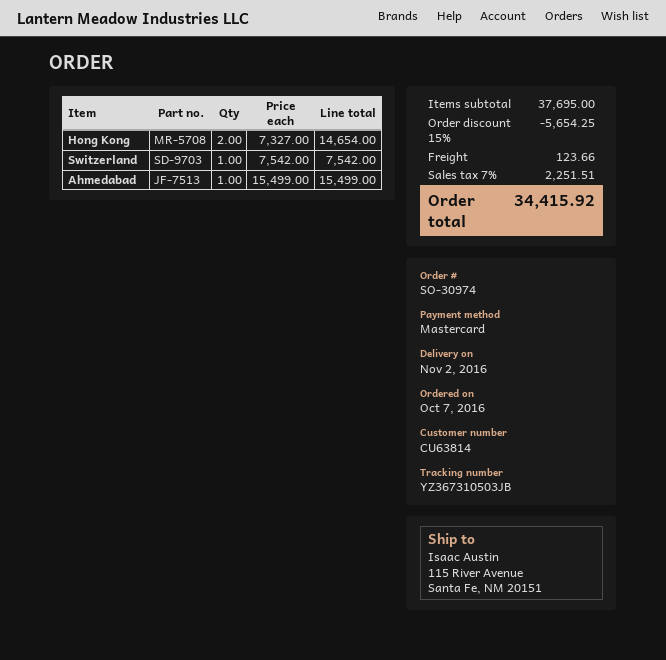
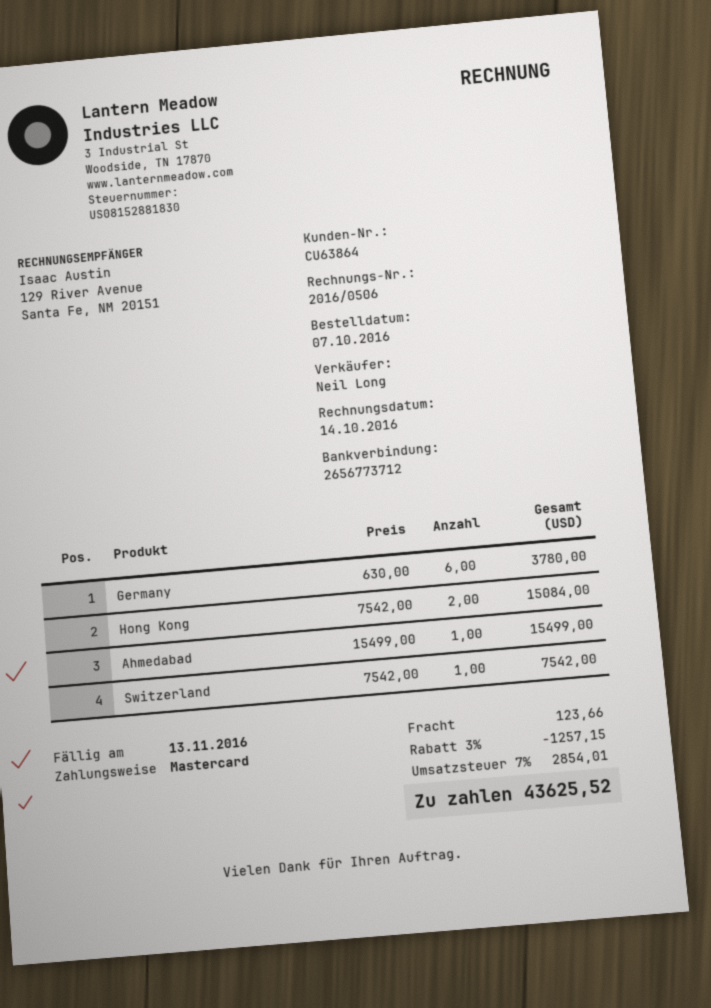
customer number: CU63814 -> CU63864
Hong Kong: 2 x 7327.00 = 14654.00 -> 2 x 7542.00 = 15084.00
Germany: none -> 6 x 630.00 = 3780.00
discount: 15% = 5654.25 -> 3% = 1257.15
tax: 7% = 2251.51 -> 7% = 2854.01
total: 34415.92 -> 43625.52

